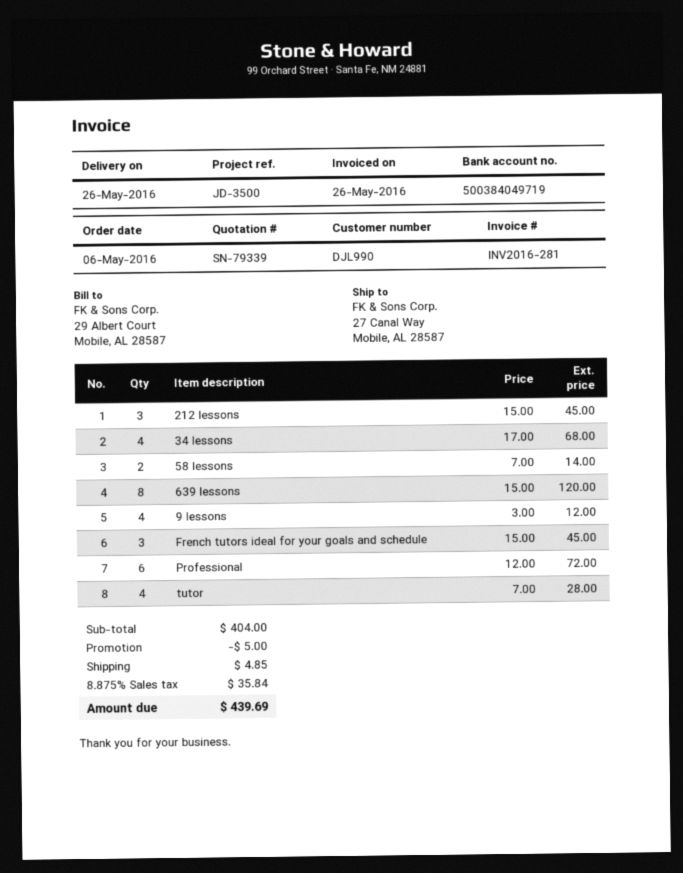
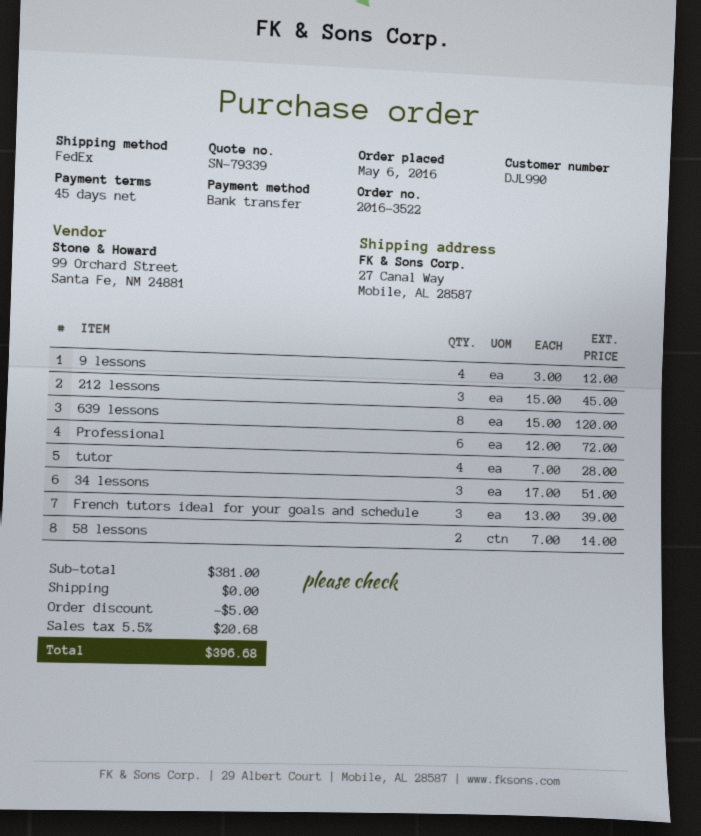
34 lessons: 4 x 17.00 = 68.00 -> 3 x 17.00 = 51.00
French tutors ideal for your goals and schedule: 3 x 15.00 = 45.00 -> 3 x 13.00 = 39.00
subtotal: 404.00 -> 381.00
shipping: 4.85 -> 0.00
tax: 8.875% = 35.84 -> 5.5% = 20.68
total: 439.69 -> 396.68

